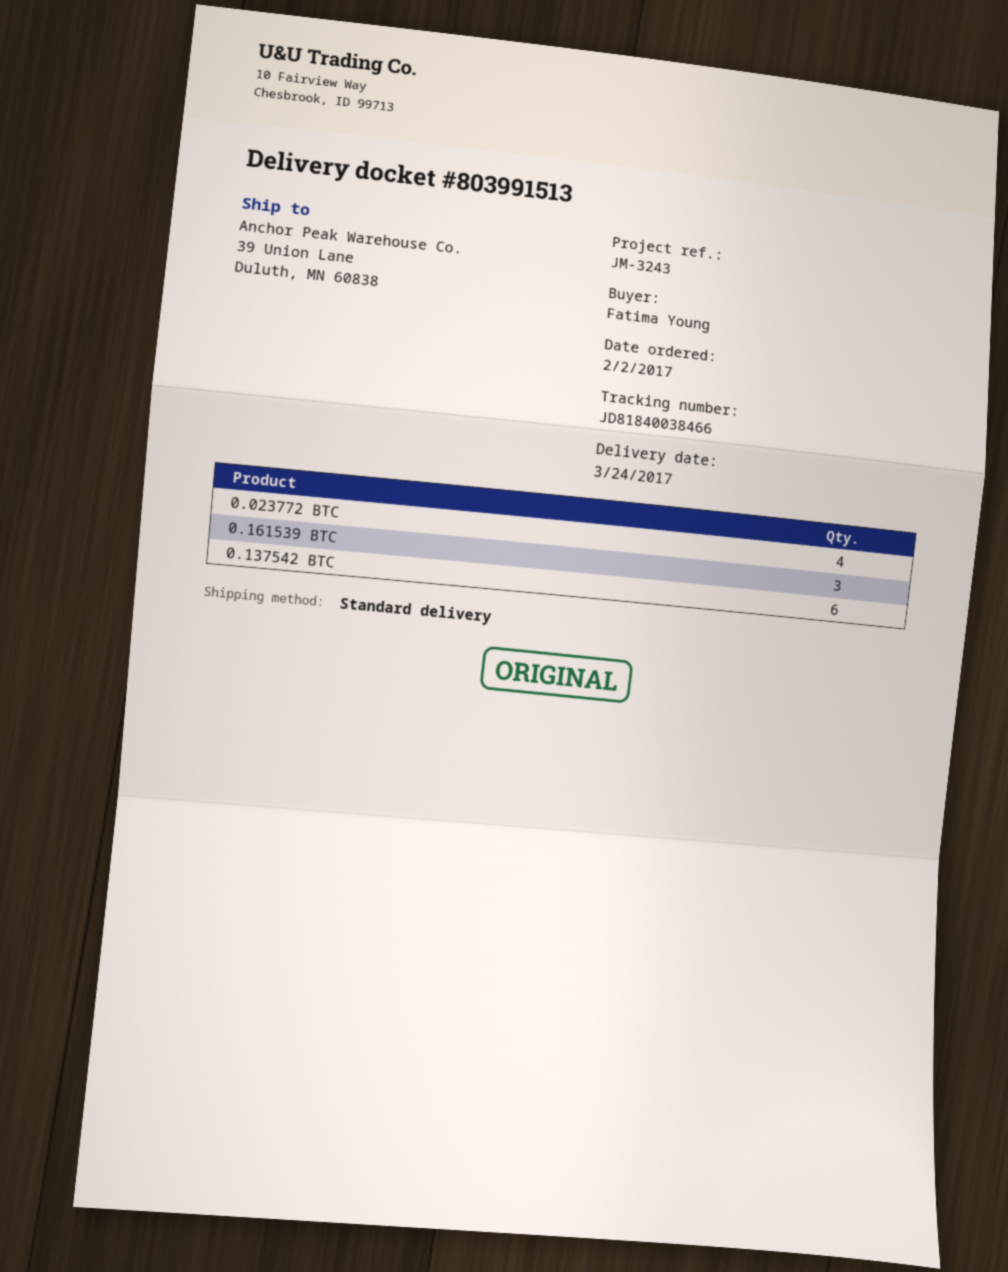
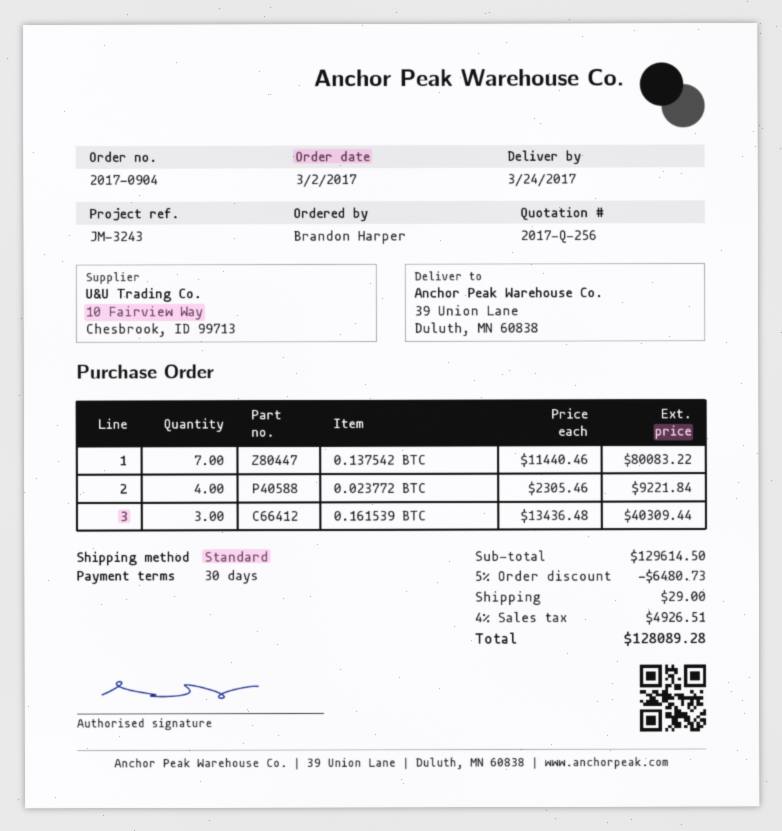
order date: 2017-02-02 -> 2017-03-02
ordered by: Fatima Young -> Brandon Harper
0.137542 BTC: 6 -> 7

